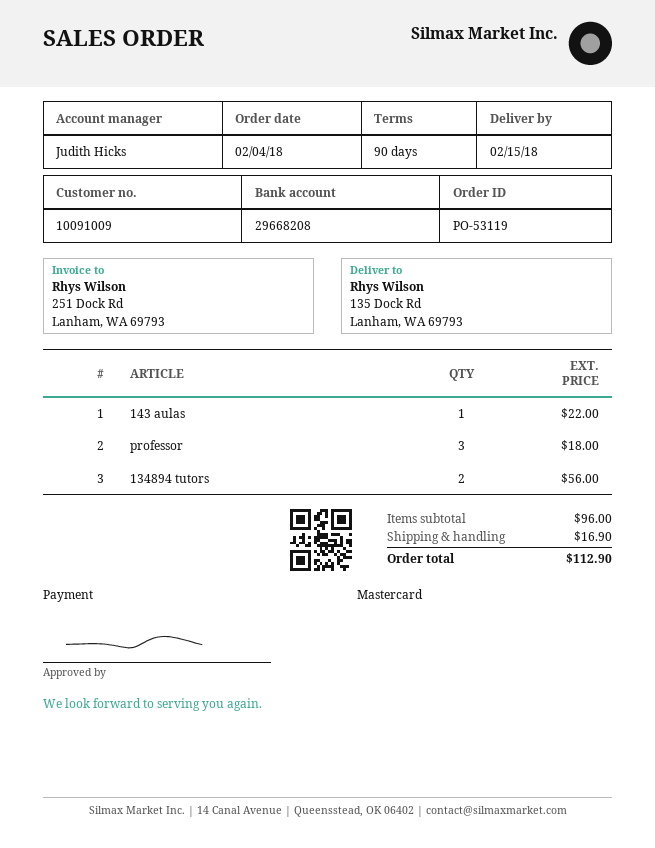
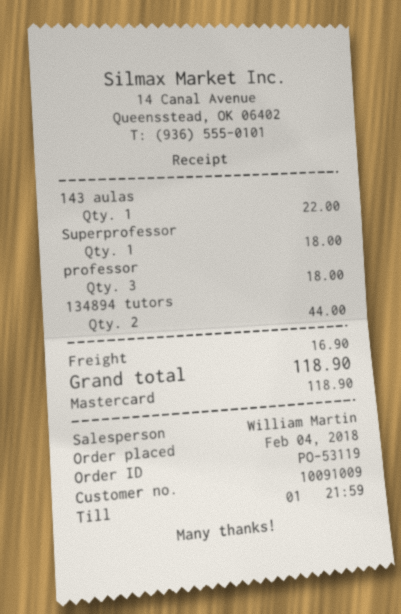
sales rep: Judith Hicks -> William Martin
134894 tutors: 2 for 56.00 -> 2 for 44.00
Superprofessor: none -> 1 for 18.00
total: 112.90 -> 118.90

